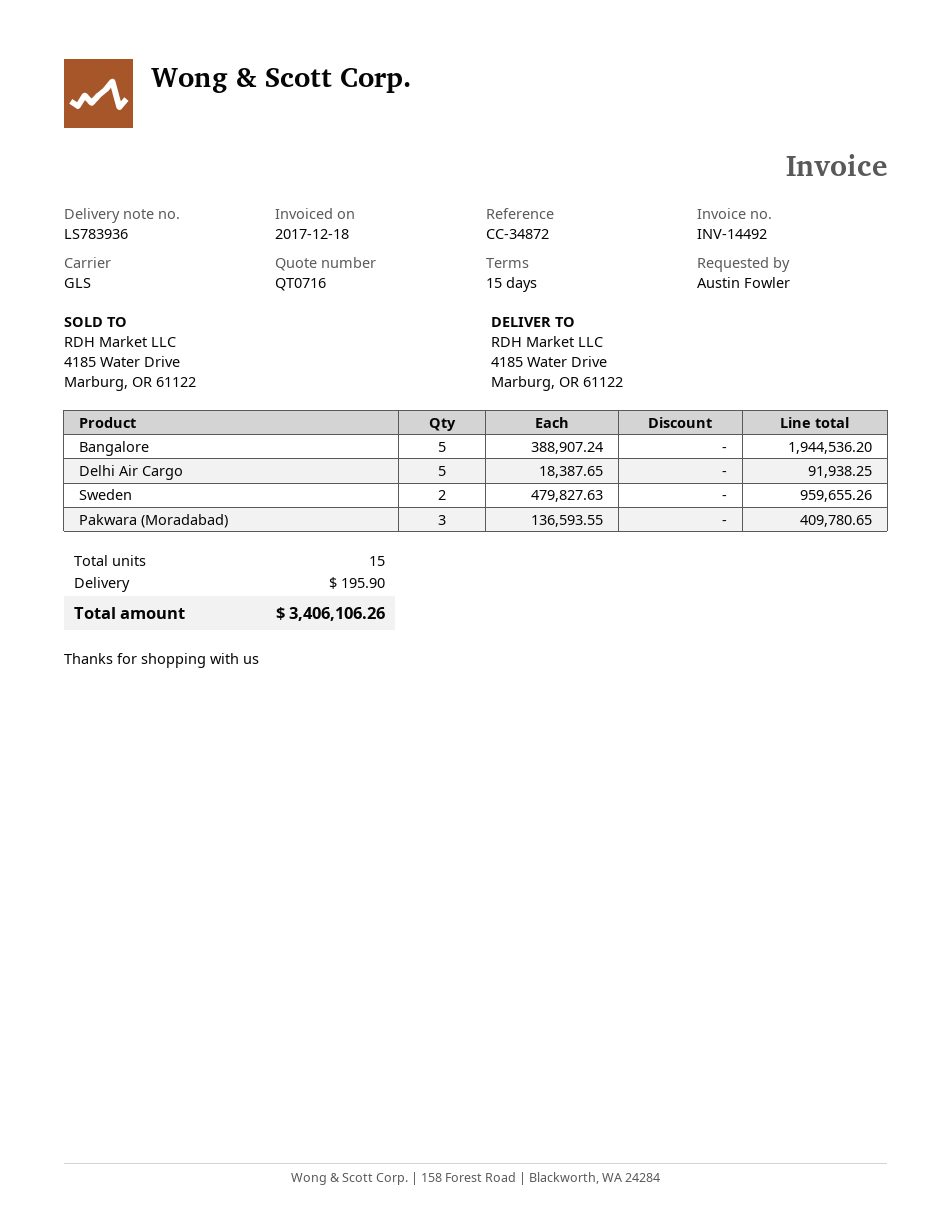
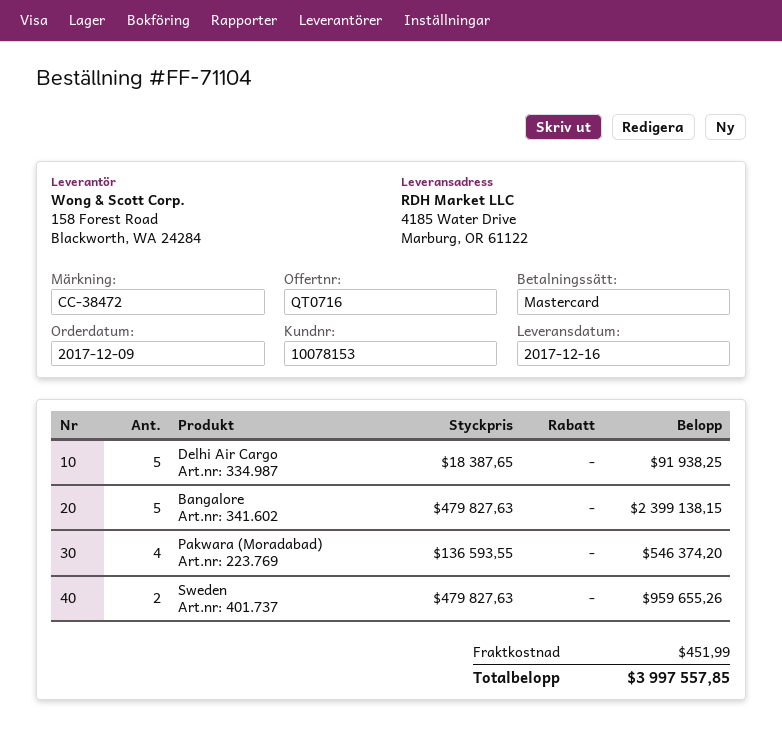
reference: CC-34872 -> CC-38472
Bangalore: 5 x 388907.24 = 1944536.20 -> 5 x 479827.63 = 2399138.15
Pakwara (Moradabad): 3 x 136593.55 = 409780.65 -> 4 x 136593.55 = 546374.20
shipping: 195.90 -> 451.99
total: 3406106.26 -> 3997557.85

